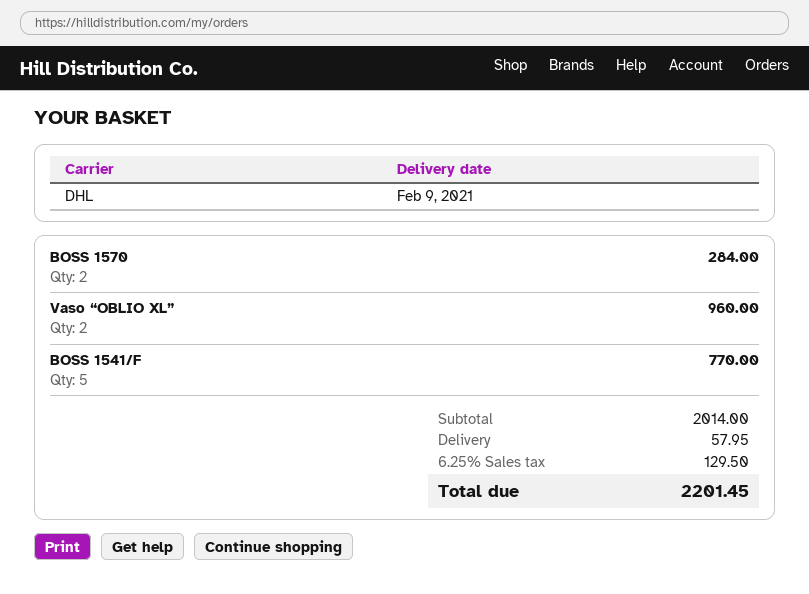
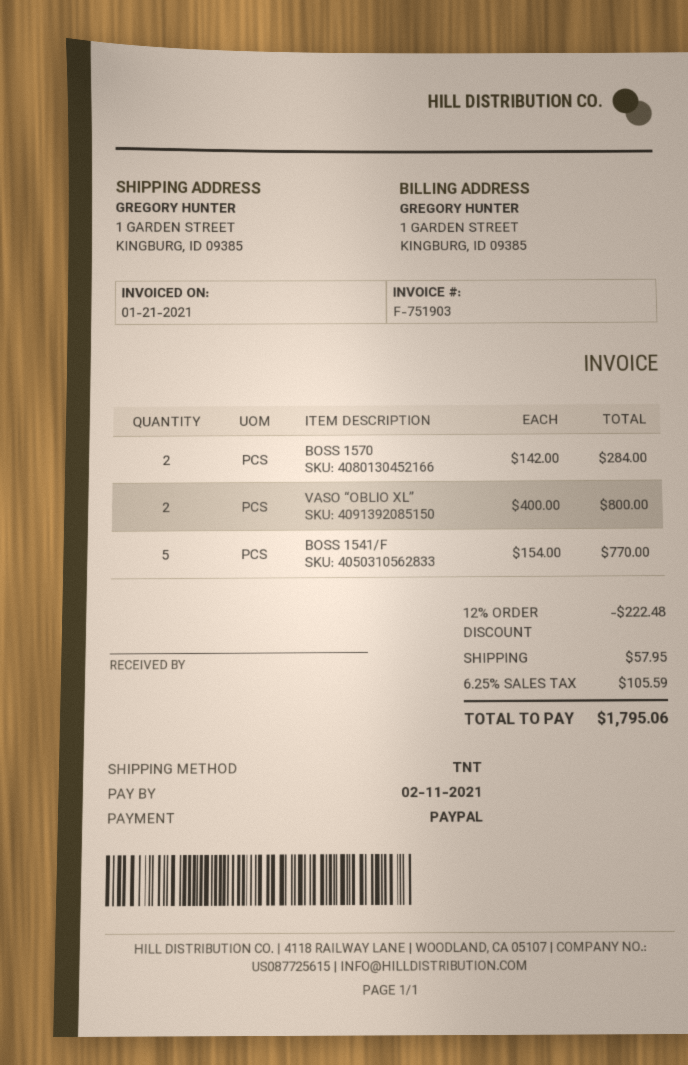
shipping method: DHL -> TNT
Vaso “OBLIO XL”: 2 for 960.00 -> 2 for 800.00
discount: none -> 12% = 222.48
tax: 6.25% = 129.50 -> 6.25% = 105.59
total: 2201.45 -> 1795.06

